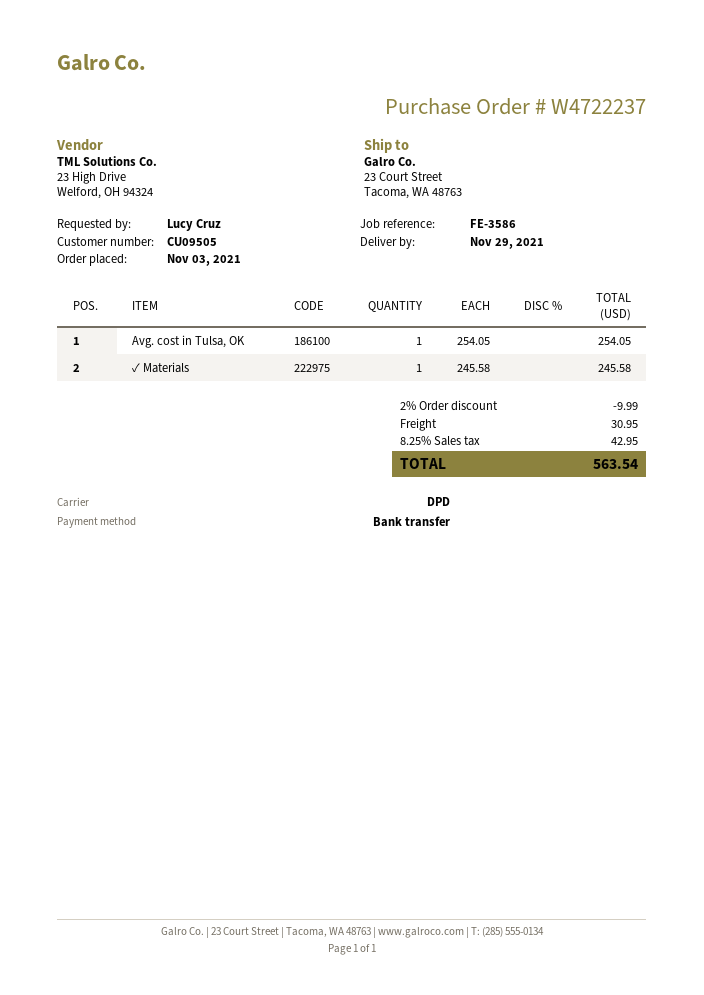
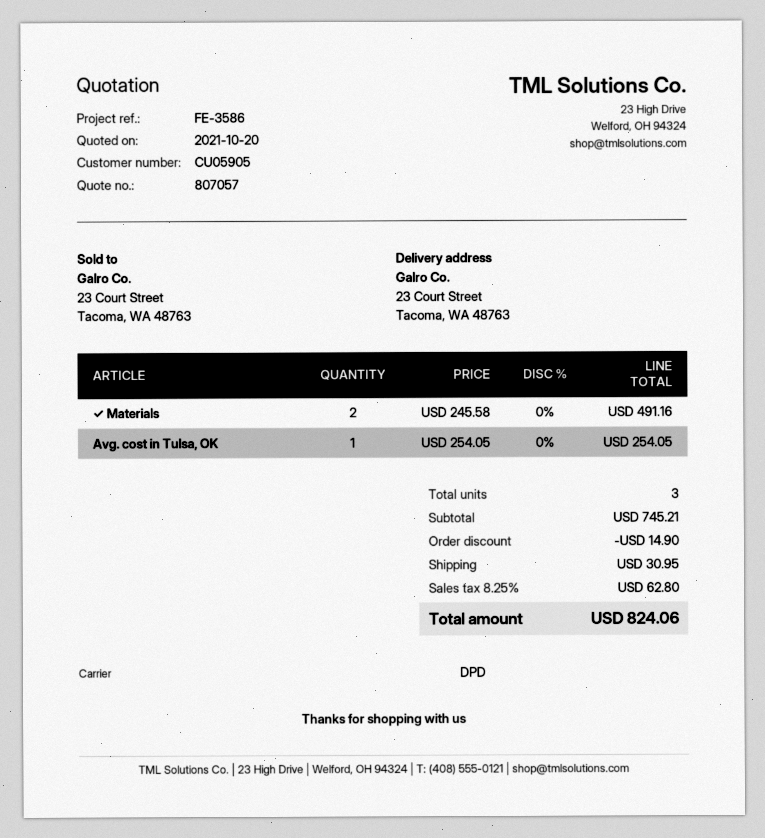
customer number: CU09505 -> CU05905
✓ Materials: 1 x 245.58 = 245.58 -> 2 x 245.58 = 491.16
discount: 9.99 -> 14.90
tax: 8.25% = 42.95 -> 8.25% = 62.80
total: 563.54 -> 824.06

